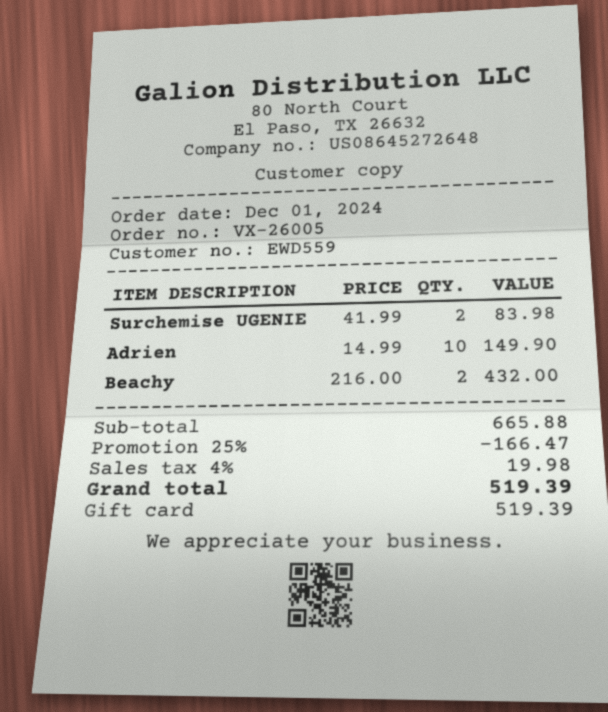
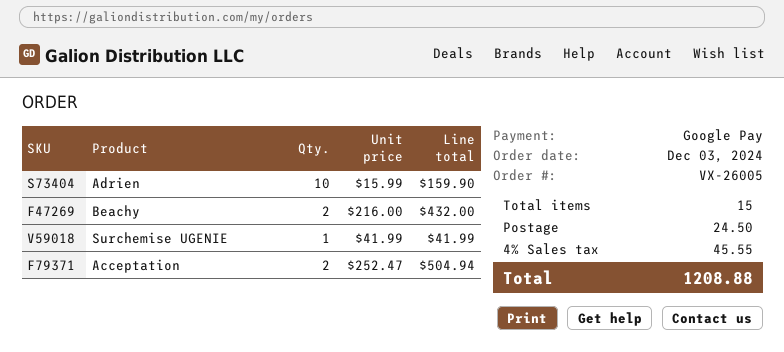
order date: 2024-12-01 -> 2024-12-03
payment method: gift card -> Google Pay
Surchemise UGENIE: 2 x 41.99 = 83.98 -> 1 x 41.99 = 41.99
Adrien: 10 x 14.99 = 149.90 -> 10 x 15.99 = 159.90
Acceptation: none -> 2 x 252.47 = 504.94
discount: 25% = 166.47 -> none
shipping: none -> 24.50
tax: 4% = 19.98 -> 4% = 45.55
total: 519.39 -> 1208.88

